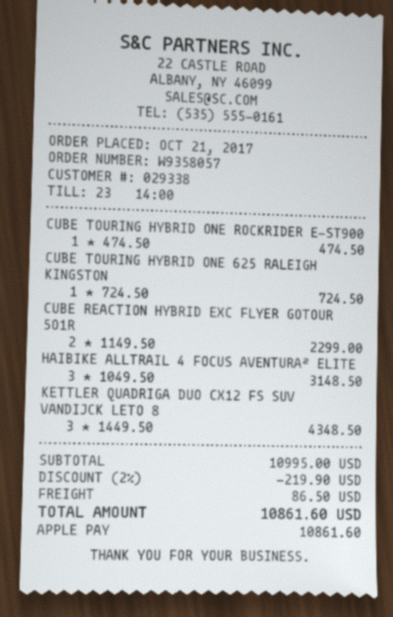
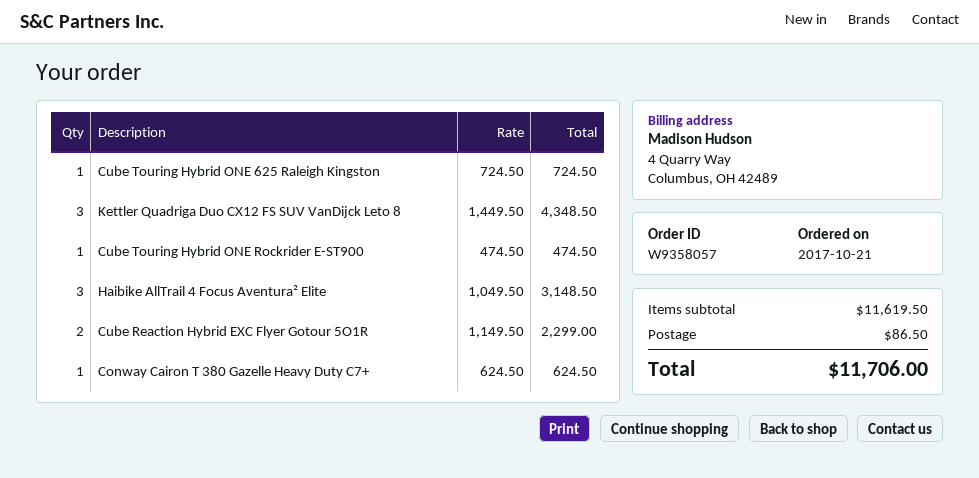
Conway Cairon T 380 Gazelle Heavy Duty C7+: none -> 1 x 624.50 = 624.50
subtotal: 10995.00 -> 11619.50
discount: 2% = 219.90 -> none
total: 10861.60 -> 11706.00

